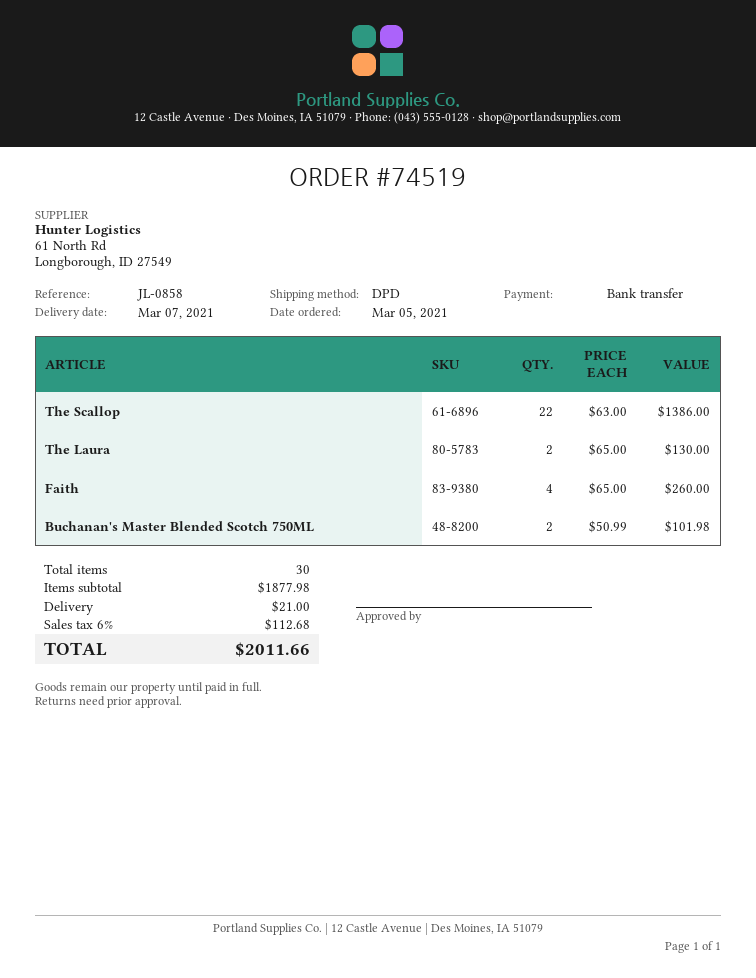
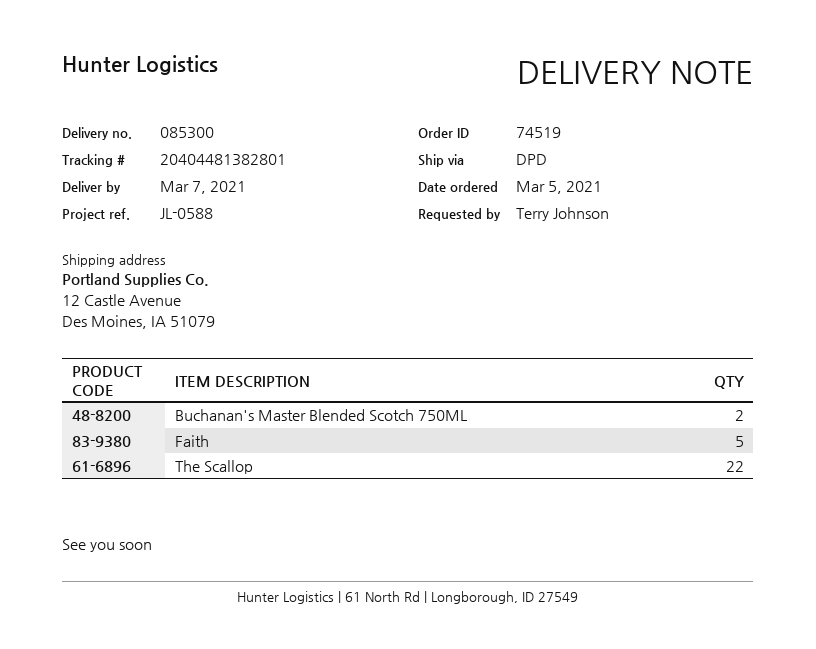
reference: JL-0858 -> JL-0588
The Laura: 2 -> none
Faith: 4 -> 5

